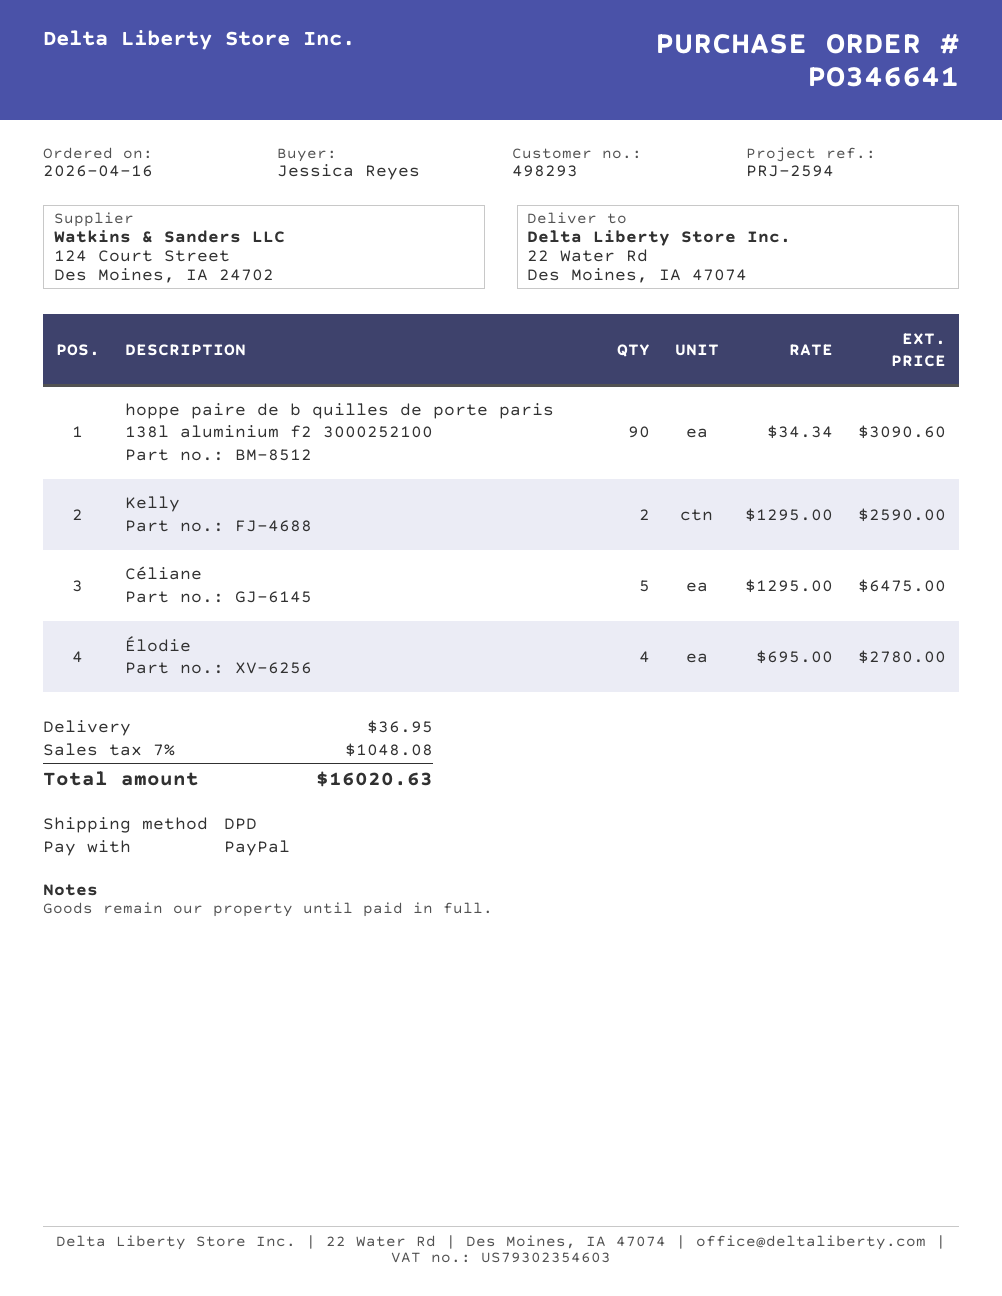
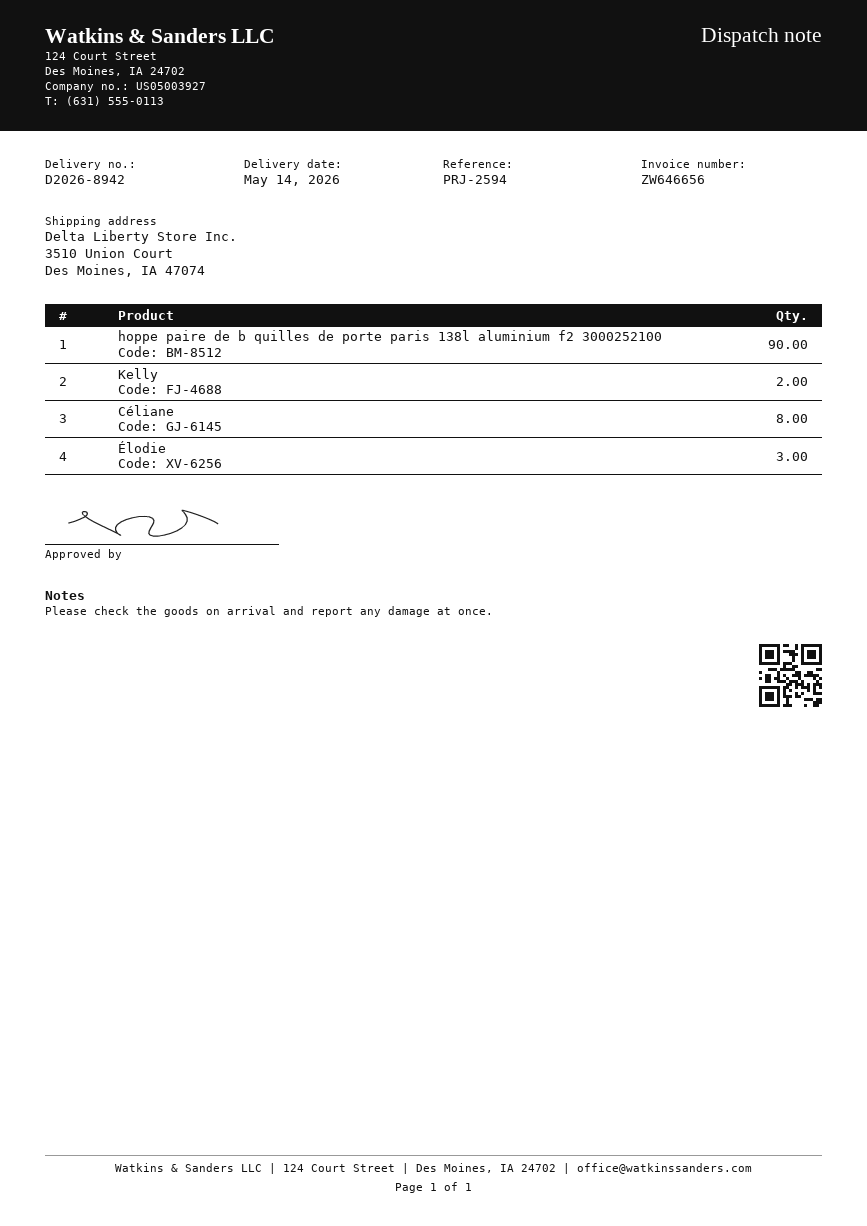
ship to: 22 Water Rd, Des Moines, IA 47074 -> 3510 Union Court, Des Moines, IA 47074
Céliane: 5 -> 8
Élodie: 4 -> 3

